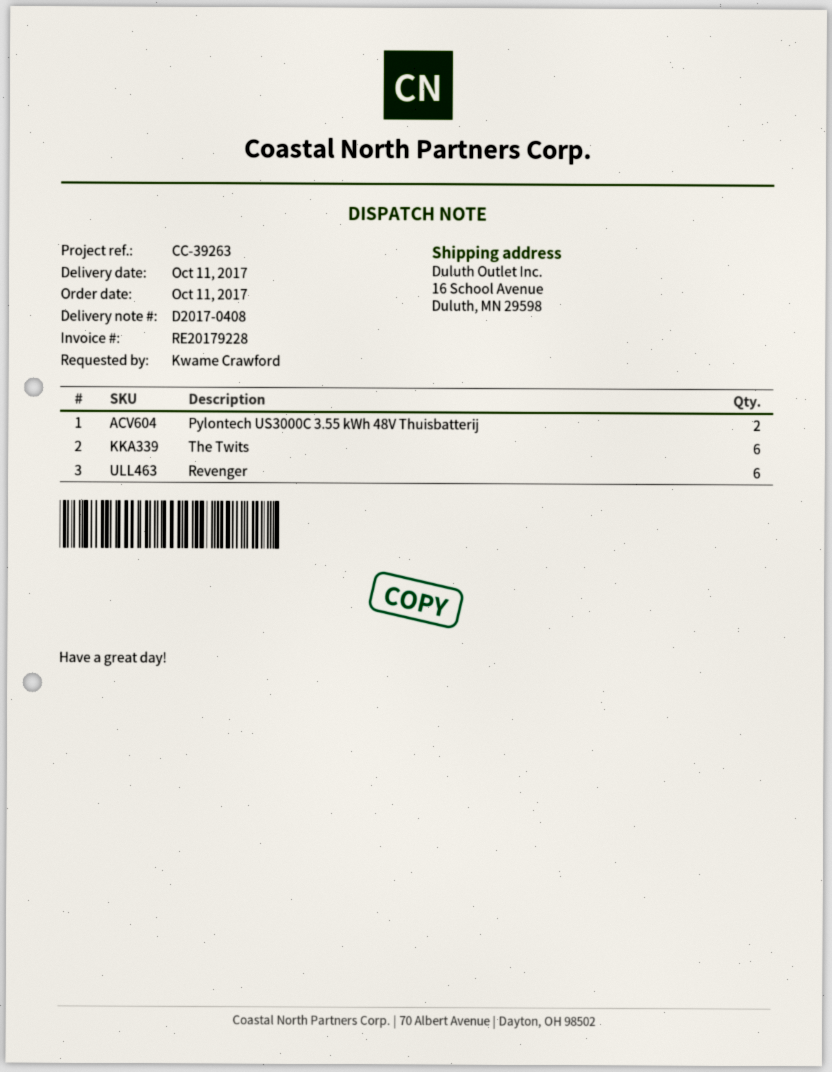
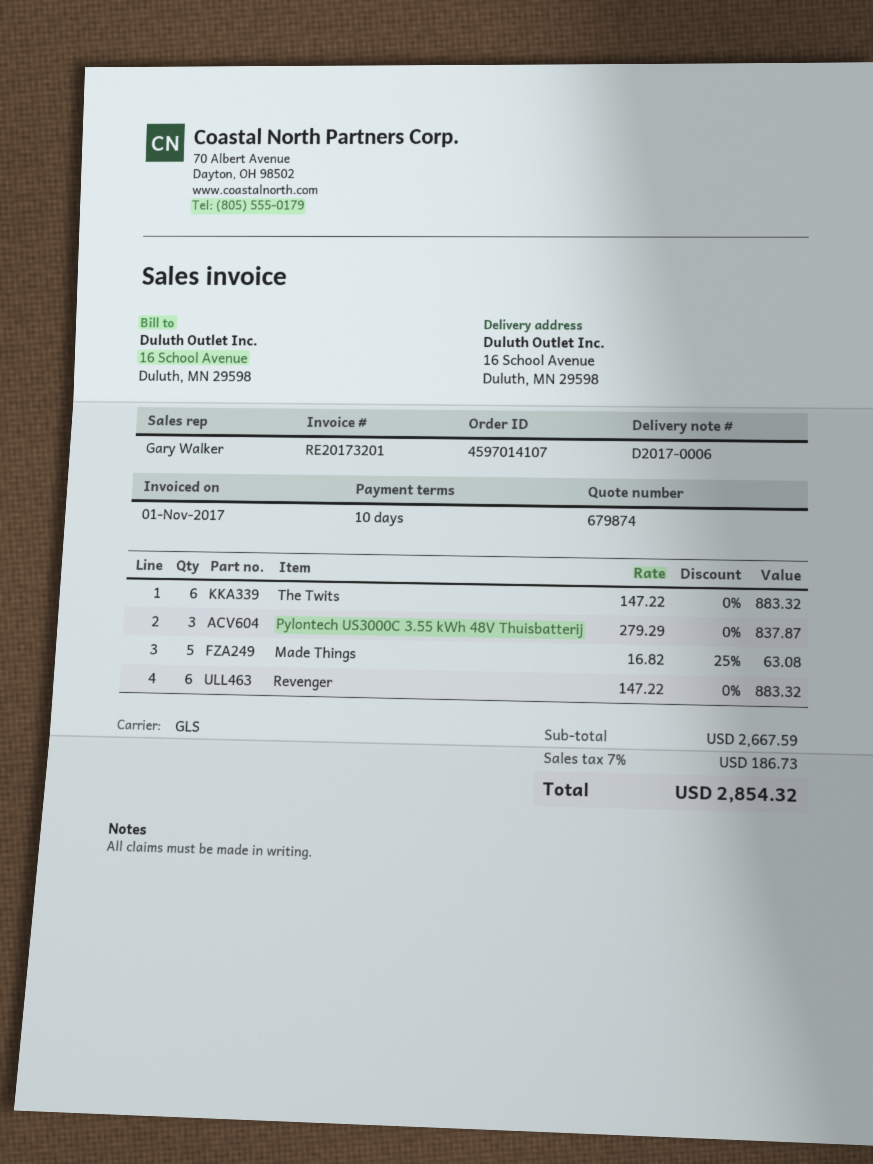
delivery note number: D2017-0408 -> D2017-0006
invoice number: RE20179228 -> RE20173201
Pylontech US3000C 3.55 kWh 48V Thuisbatterij: 2 -> 3
Made Things: none -> 5

